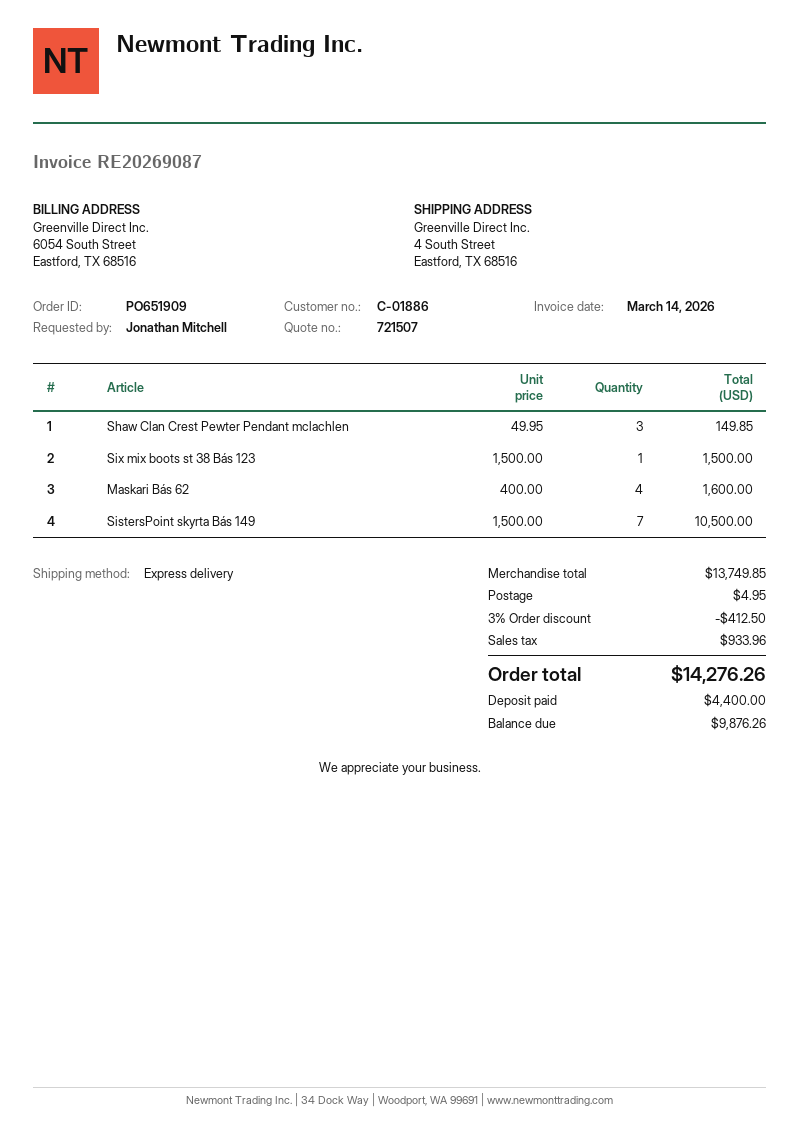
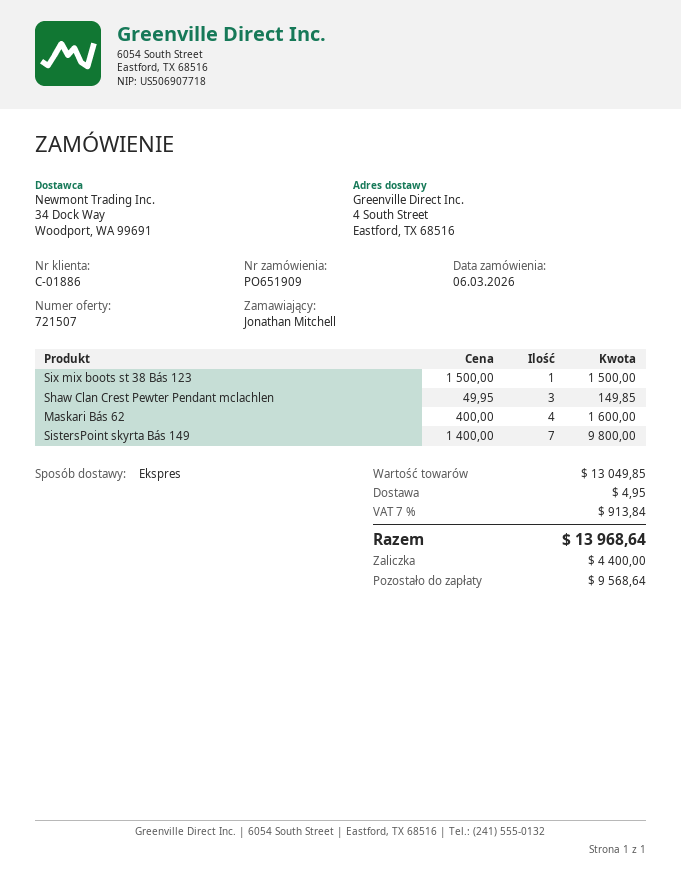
SistersPoint skyrta Bás 149: 7 x 1500.00 = 10500.00 -> 7 x 1400.00 = 9800.00
subtotal: 13749.85 -> 13049.85
discount: 3% = 412.50 -> none
tax: 933.96 -> 913.84
total: 14276.26 -> 13968.64
balance: 9876.26 -> 9568.64

